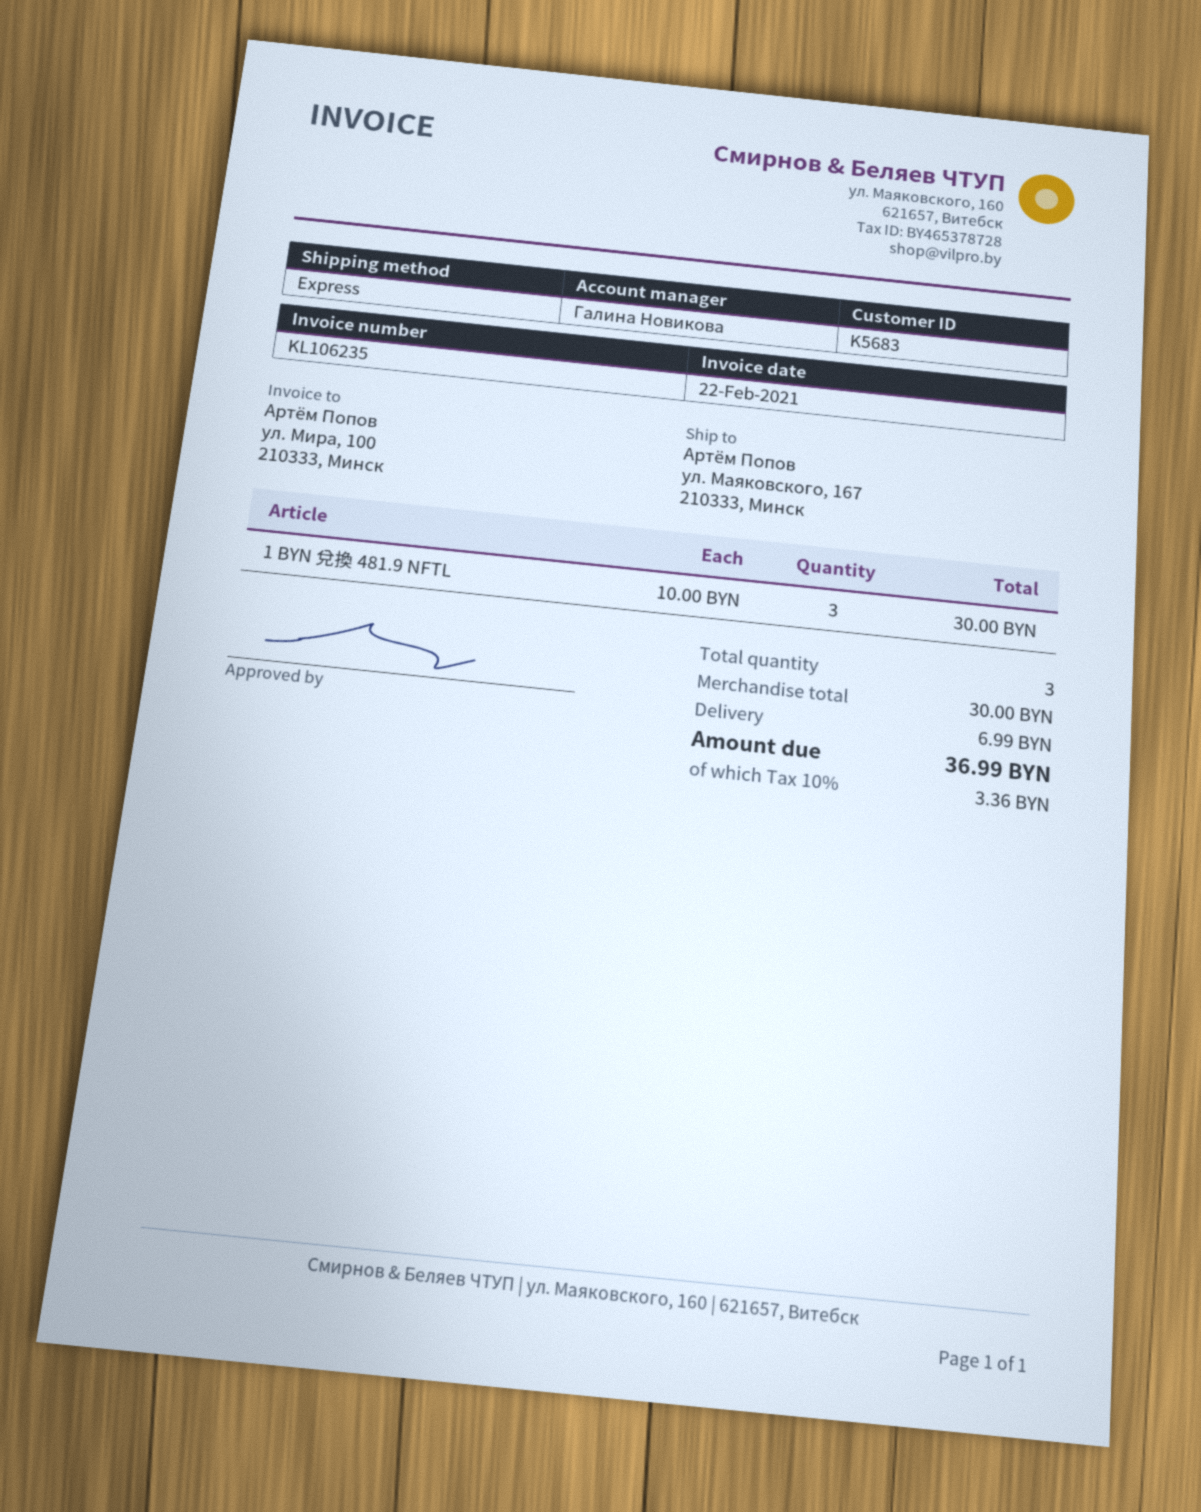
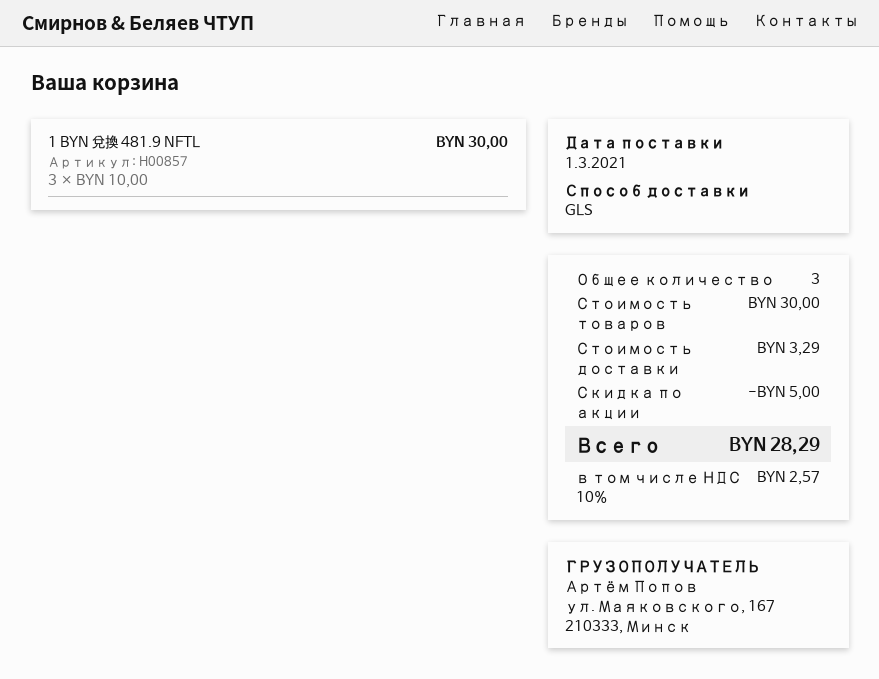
shipping method: express -> GLS
discount: none -> 5.00
shipping: 6.99 -> 3.29
tax: 10% = 3.36 -> 10% = 2.57
total: 36.99 -> 28.29

